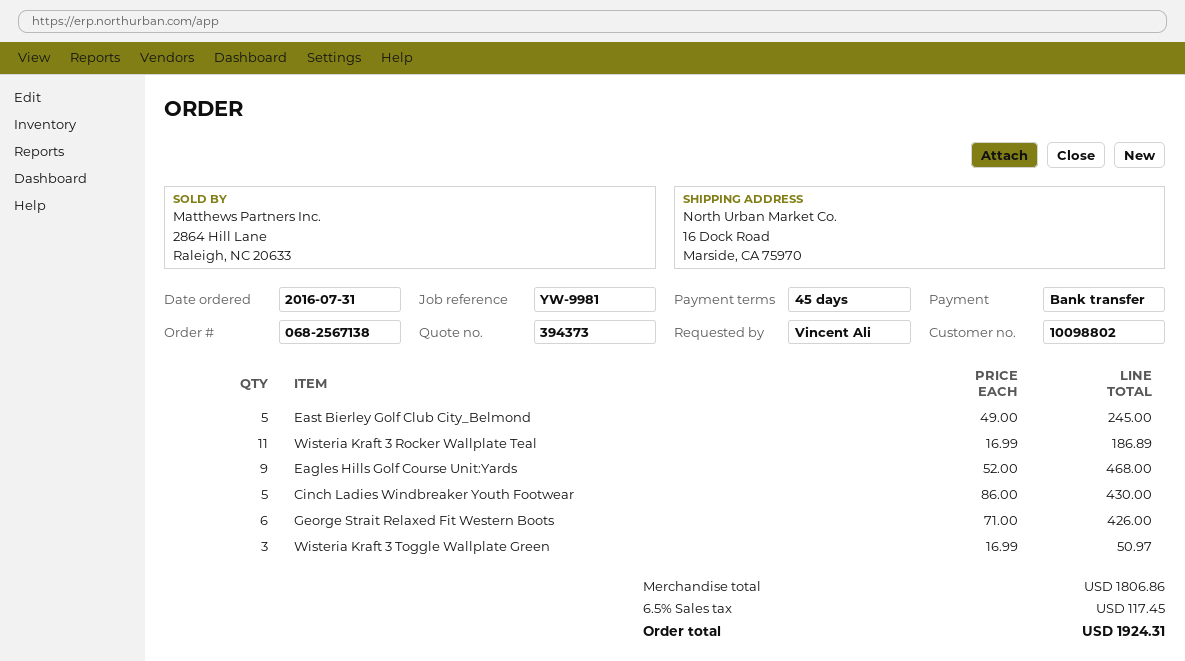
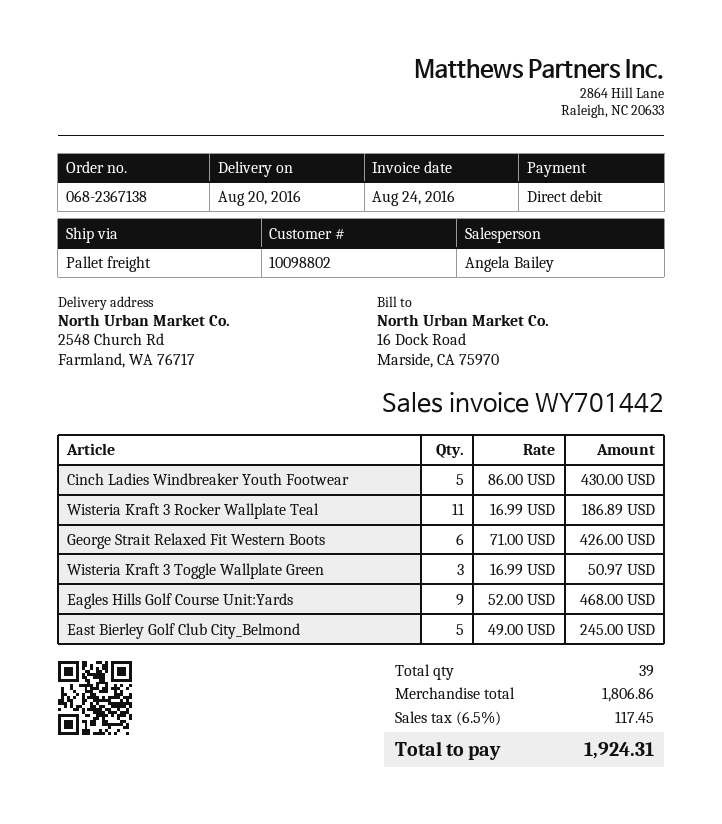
order number: 068-2567138 -> 068-2367138
payment method: bank transfer -> direct debit
ship to: 16 Dock Road, Marside, CA 75970 -> 2548 Church Rd, Farmland, WA 76717

